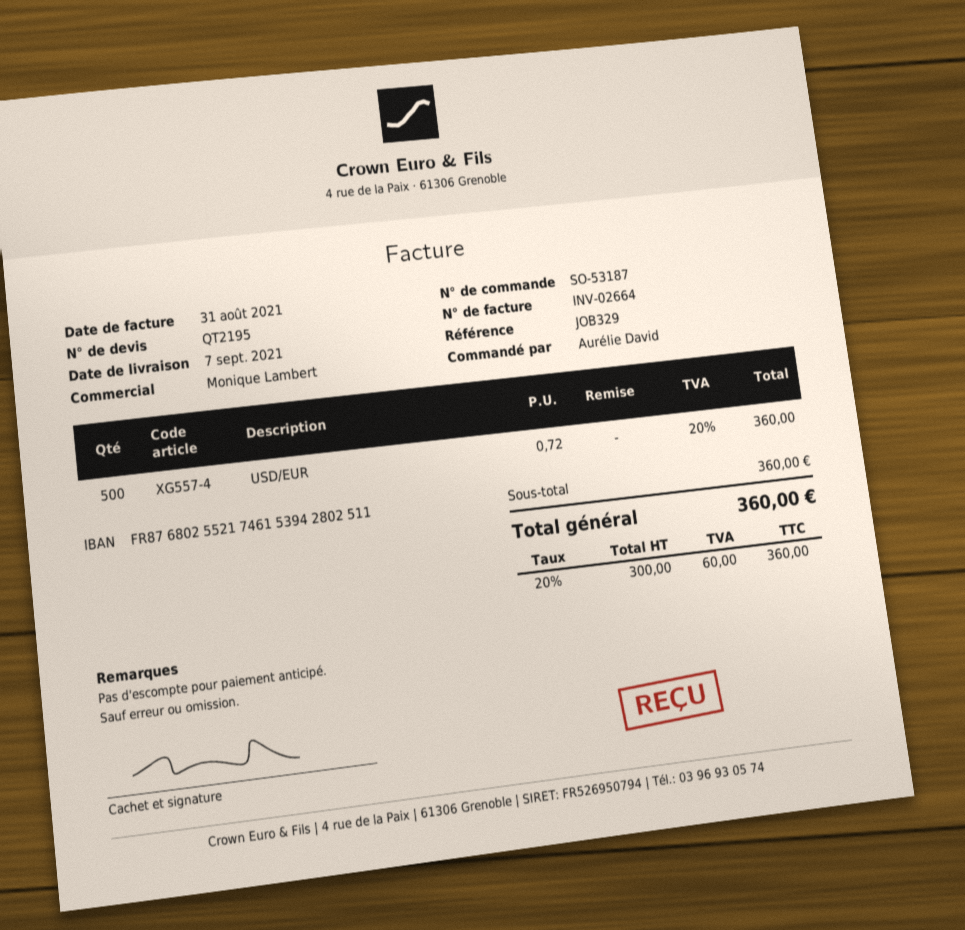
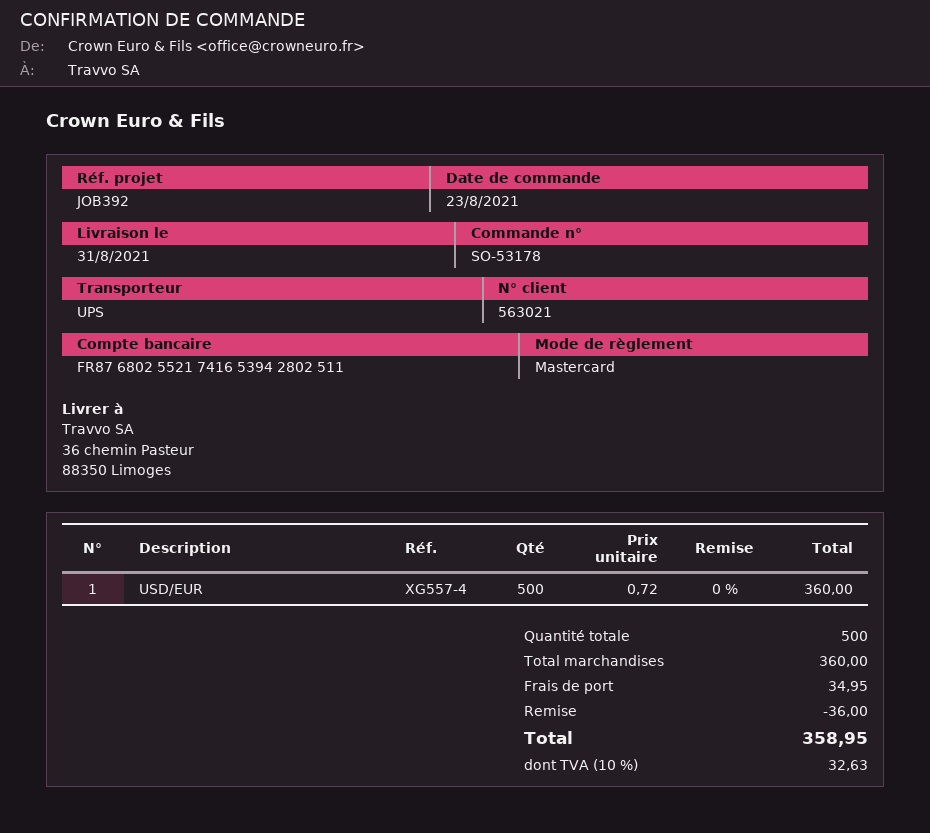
order number: SO-53187 -> SO-53178
delivery date: 2021-09-07 -> 2021-08-31
reference: JOB329 -> JOB392
bank account: FR8768025521746153942802511 -> FR8768025521741653942802511
discount: none -> 36.00
shipping: none -> 34.95
tax: 20% = 60.00 -> 10% = 32.63
total: 360.00 -> 358.95

